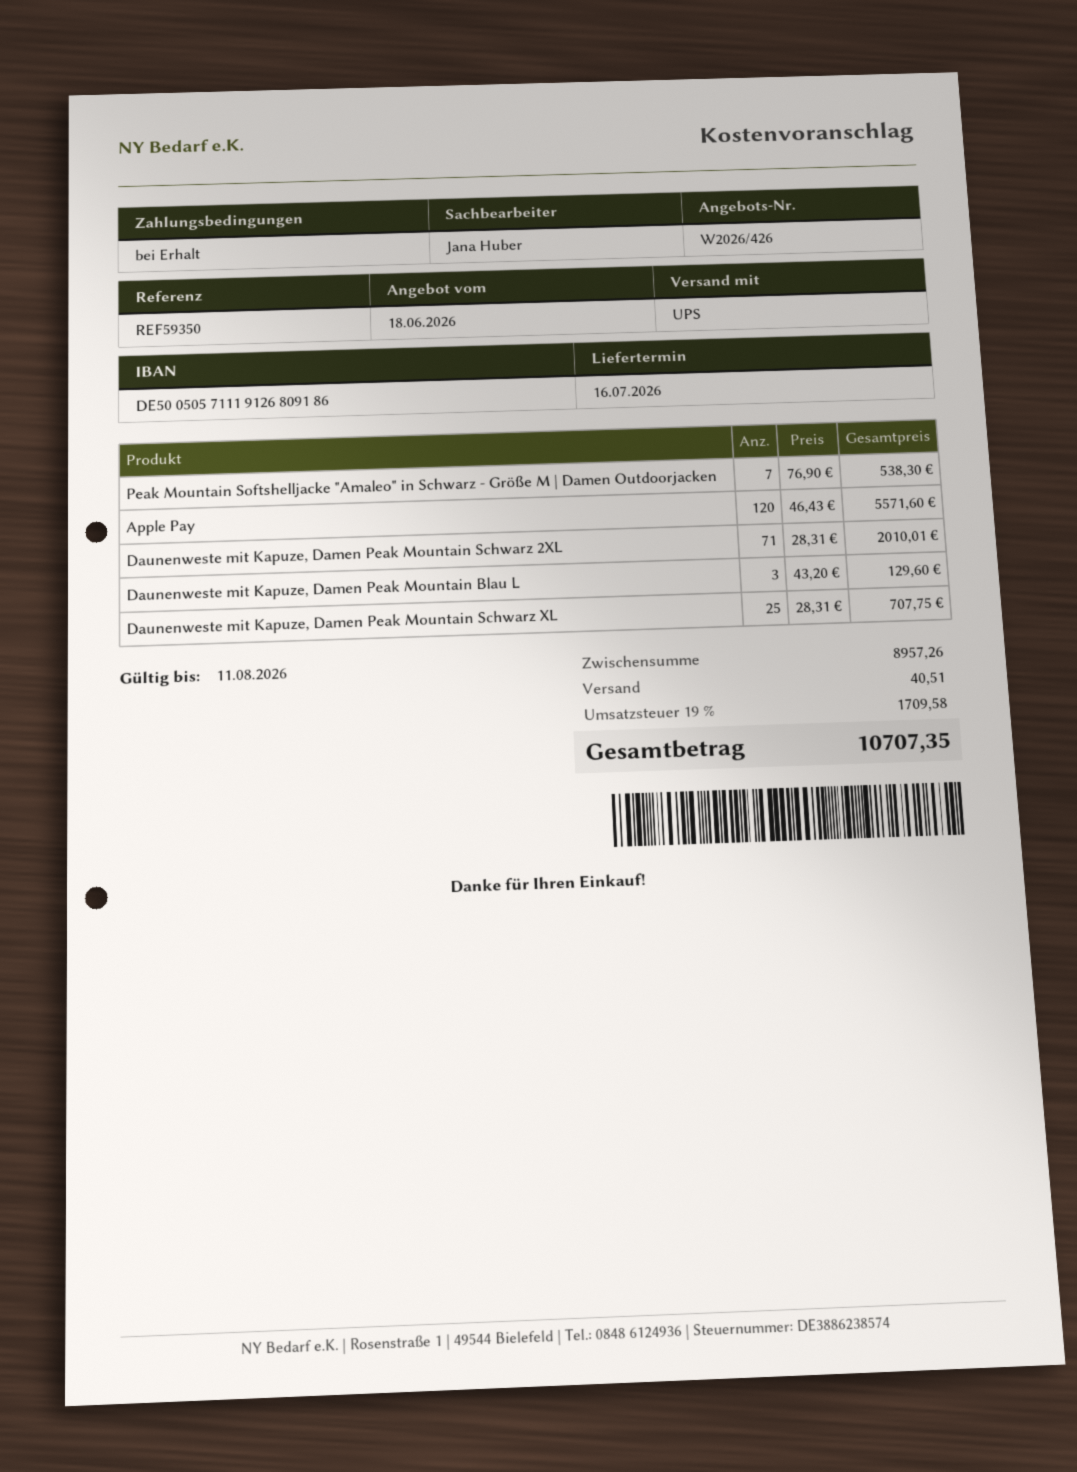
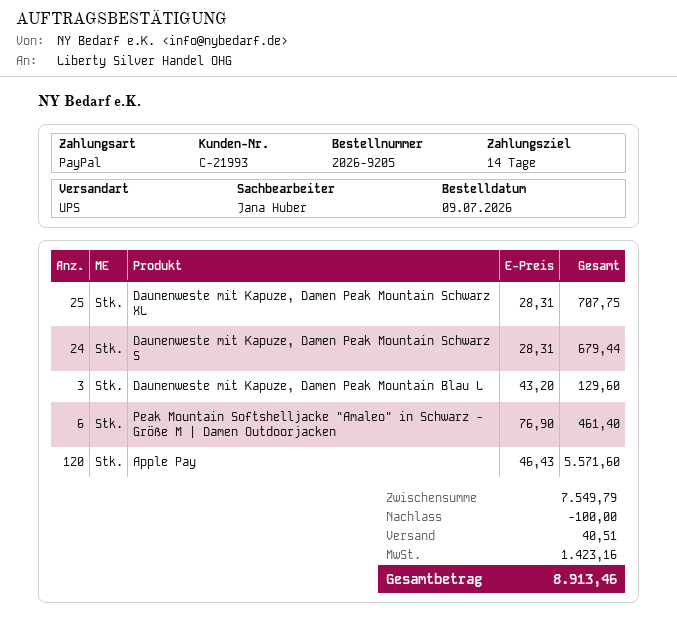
payment terms: on receipt -> 14 days
Peak Mountain Softshelljacke "Amaleo" in Schwarz - Größe M | Damen Outdoorjacken: 7 x 76.90 = 538.30 -> 6 x 76.90 = 461.40
Daunenweste mit Kapuze, Damen Peak Mountain Schwarz 2XL: 71 x 28.31 = 2010.01 -> none
Daunenweste mit Kapuze, Damen Peak Mountain Schwarz S: none -> 24 x 28.31 = 679.44
subtotal: 8957.26 -> 7549.79
discount: none -> 100.00
tax: 1709.58 -> 1423.16
total: 10707.35 -> 8913.46

